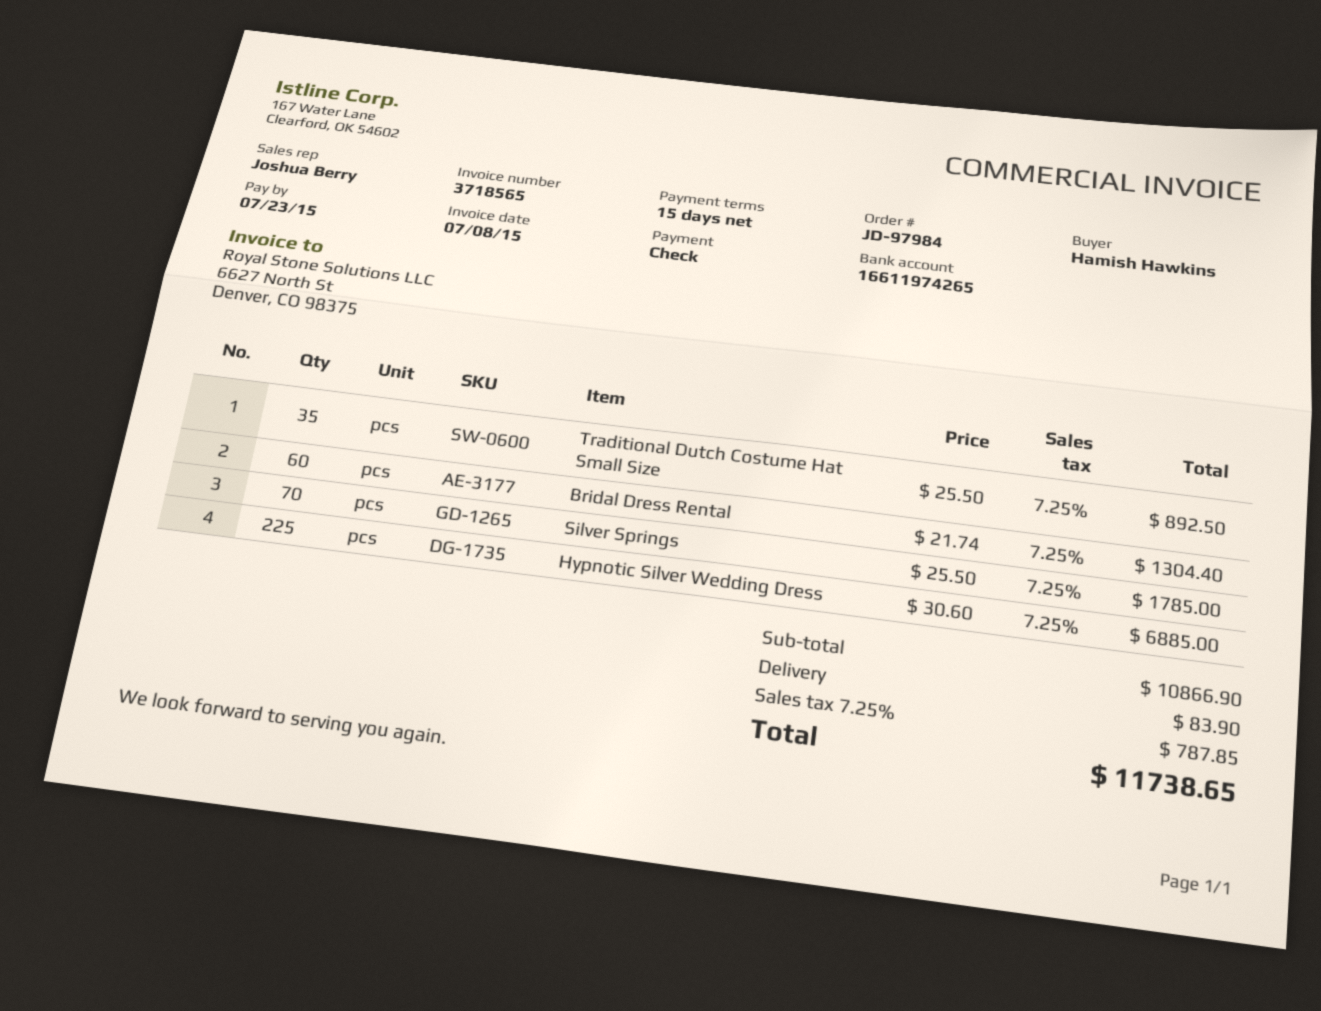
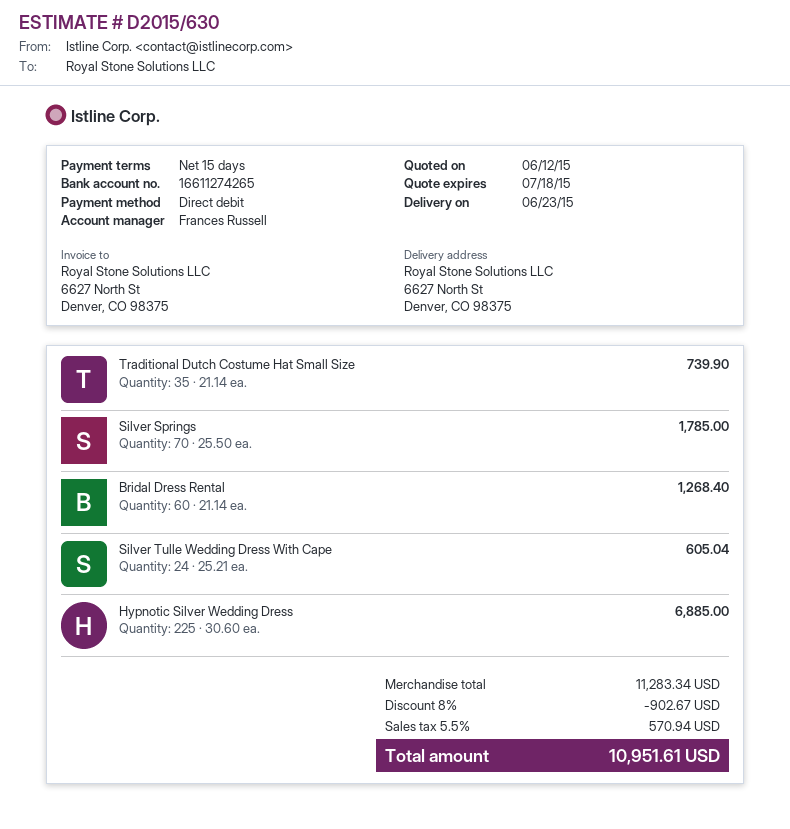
sales rep: Joshua Berry -> Frances Russell
payment method: cheque -> direct debit
bank account: 16611974265 -> 16611274265
Traditional Dutch Costume Hat Small Size: 35 x 25.50 = 892.50 -> 35 x 21.14 = 739.90
Bridal Dress Rental: 60 x 21.74 = 1304.40 -> 60 x 21.14 = 1268.40
Silver Tulle Wedding Dress With Cape: none -> 24 x 25.21 = 605.04
subtotal: 10866.90 -> 11283.34
discount: none -> 8% = 902.67
shipping: 83.90 -> none
tax: 7.25% = 787.85 -> 5.5% = 570.94
total: 11738.65 -> 10951.61

